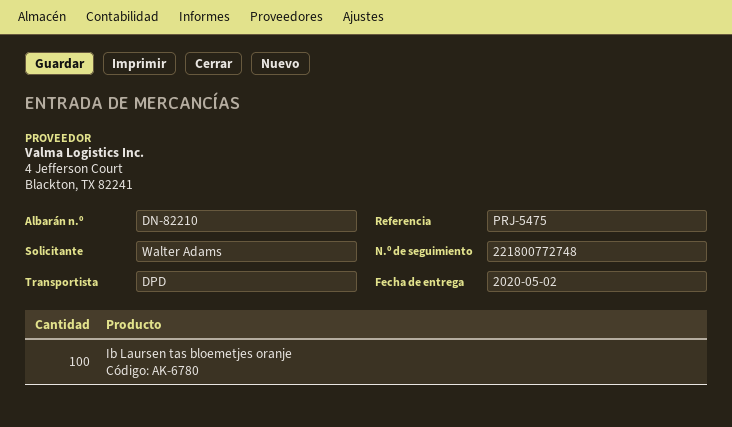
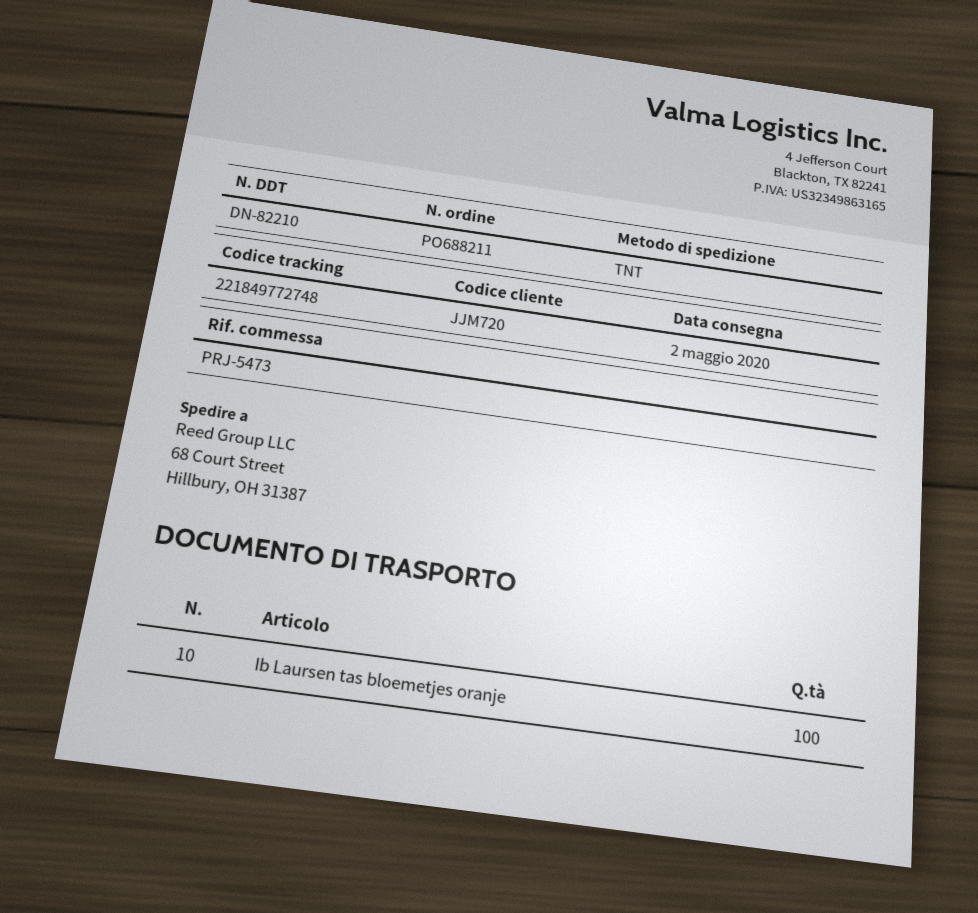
reference: PRJ-5475 -> PRJ-5473
shipping method: DPD -> TNT
tracking number: 221800772748 -> 221849772748

